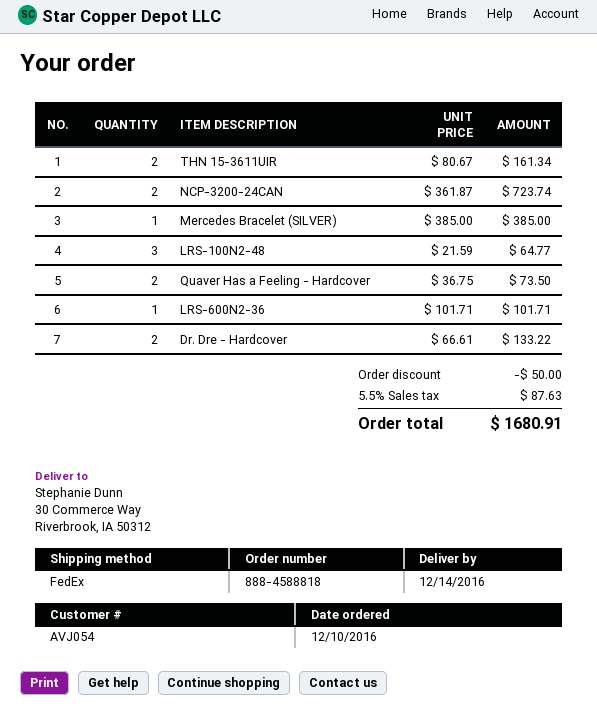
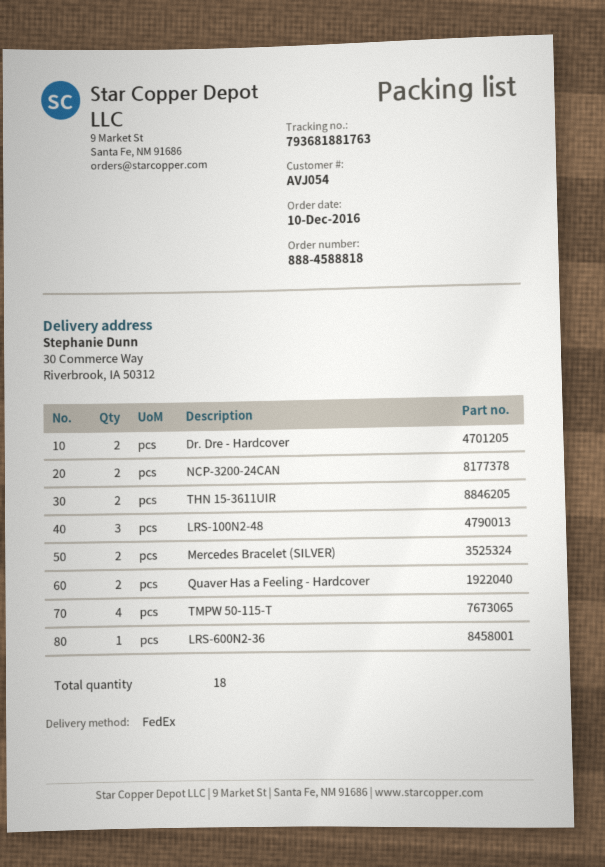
Mercedes Bracelet (SILVER): 1 -> 2
TMPW 50-115-T: none -> 4

